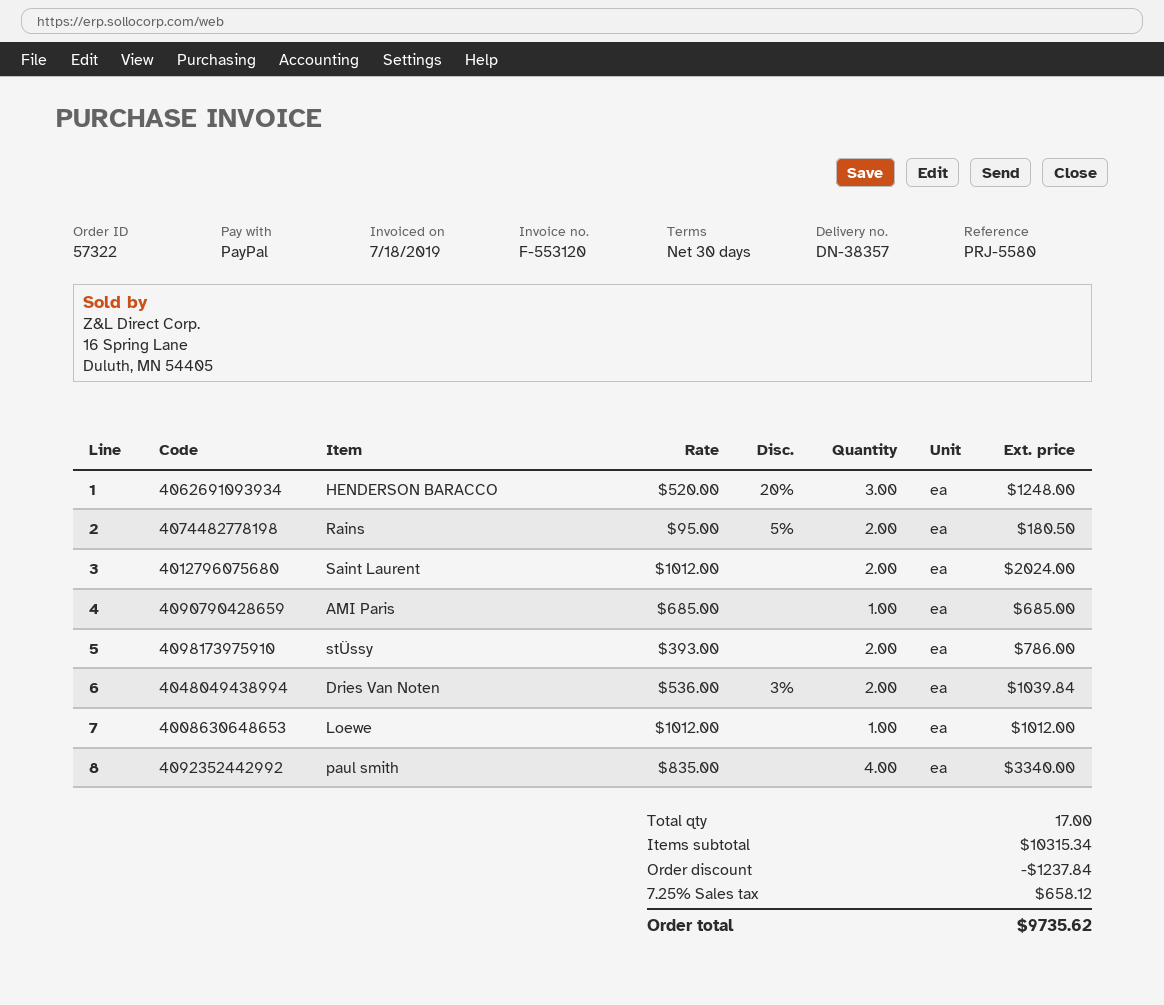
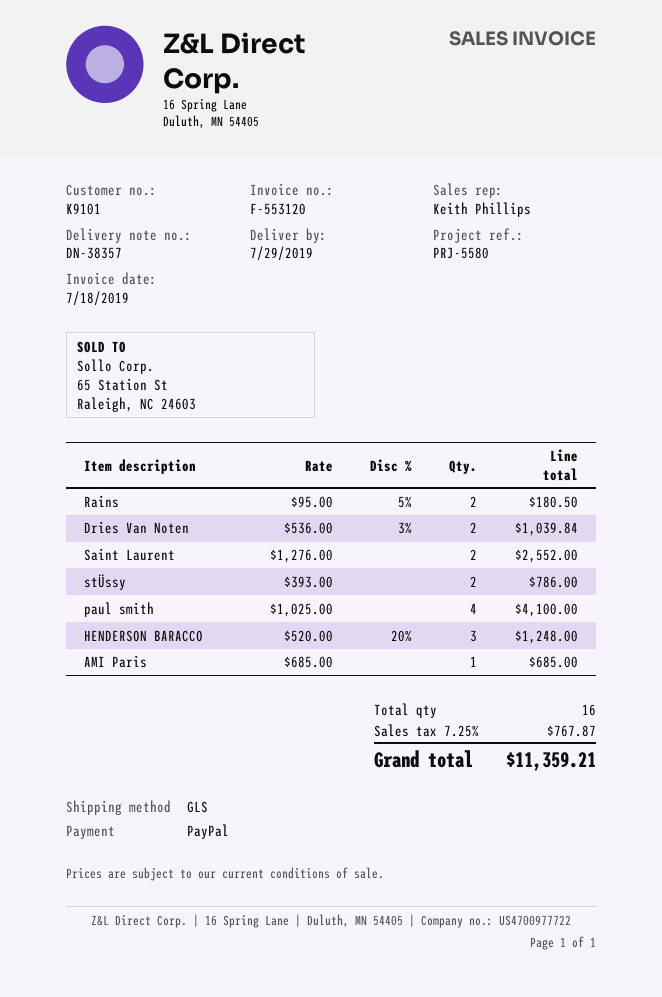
Saint Laurent: 2 x 1012.00 = 2024.00 -> 2 x 1276.00 = 2552.00
Loewe: 1 x 1012.00 = 1012.00 -> none
paul smith: 4 x 835.00 = 3340.00 -> 4 x 1025.00 = 4100.00
total quantity: 17 -> 16
discount: 1237.84 -> none
tax: 7.25% = 658.12 -> 7.25% = 767.87
total: 9735.62 -> 11359.21

